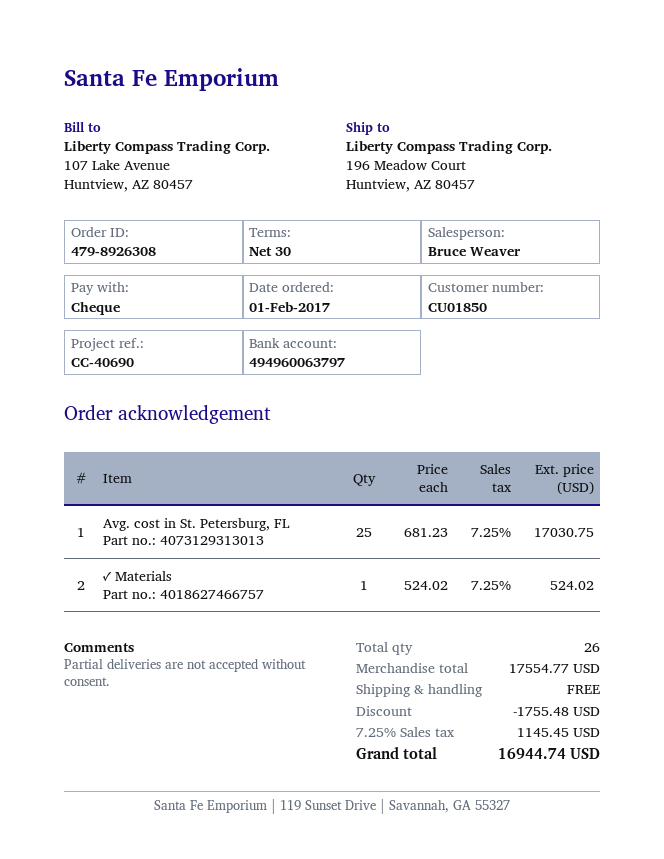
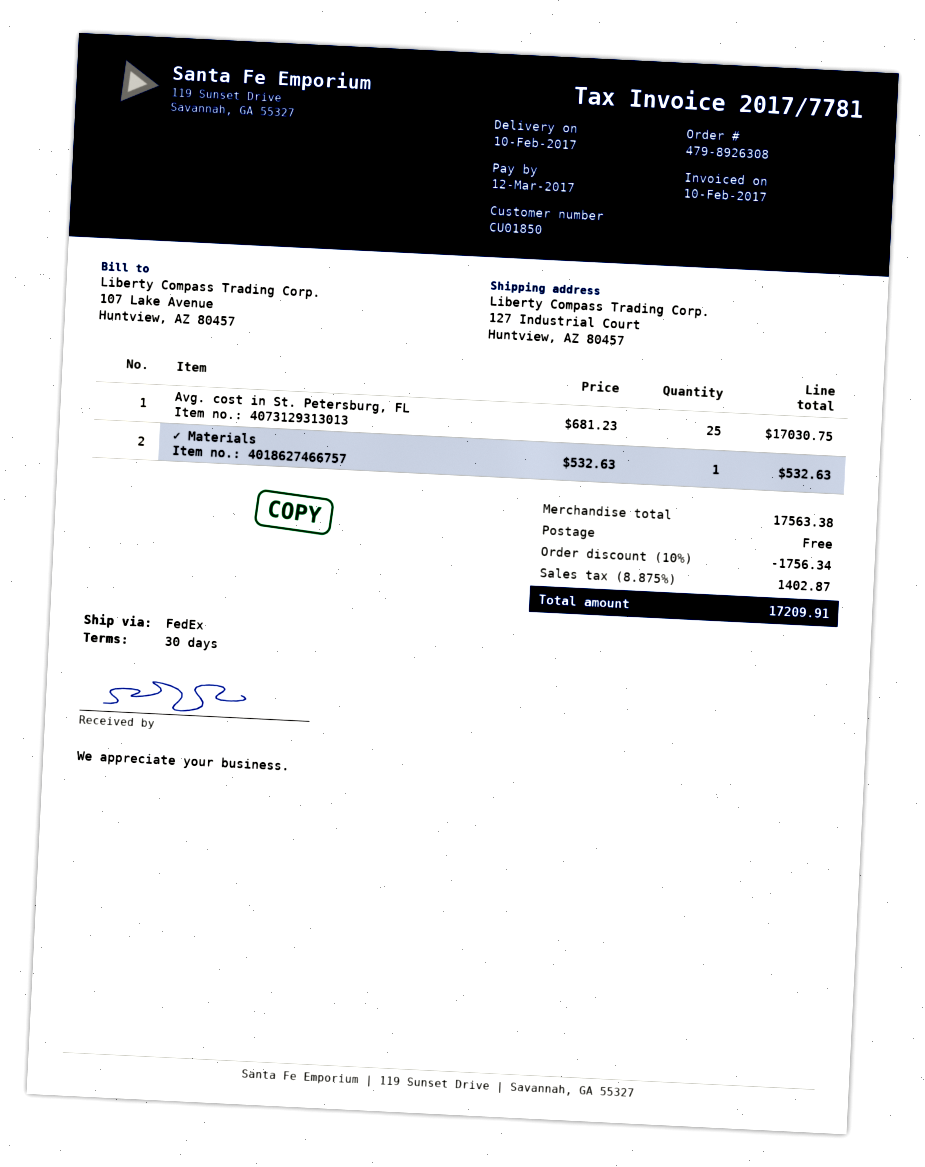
ship to: 196 Meadow Court, Huntview, AZ 80457 -> 127 Industrial Court, Huntview, AZ 80457
✓ Materials: 1 x 524.02 = 524.02 -> 1 x 532.63 = 532.63
subtotal: 17554.77 -> 17563.38
discount: 1755.48 -> 1756.34
tax: 7.25% = 1145.45 -> 8.875% = 1402.87
total: 16944.74 -> 17209.91

